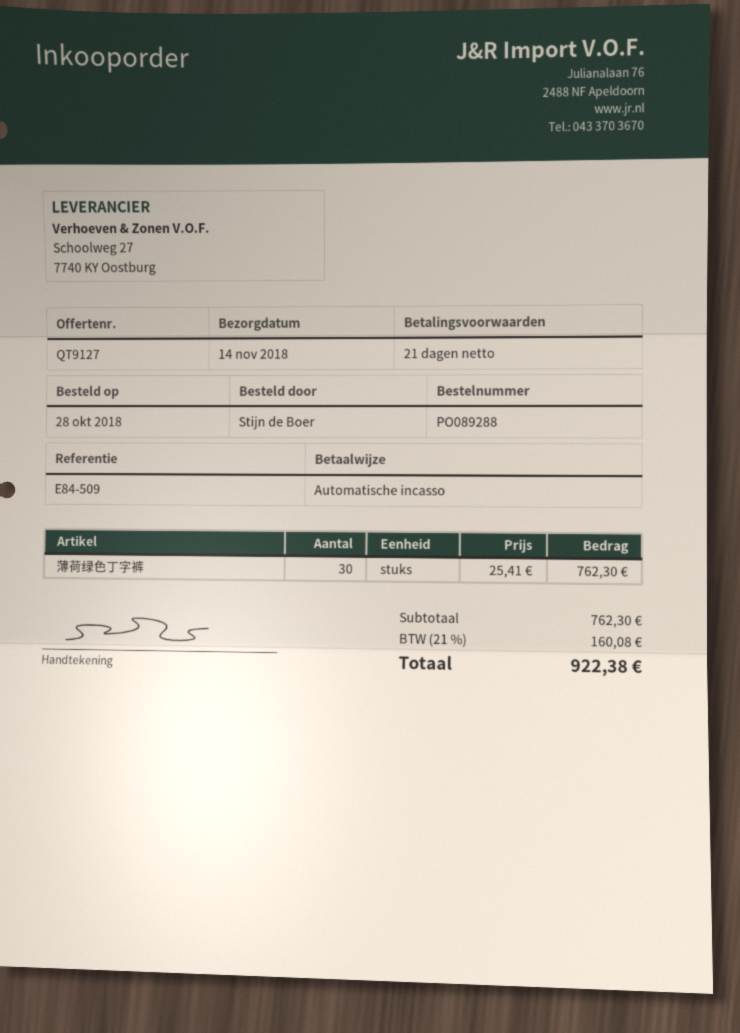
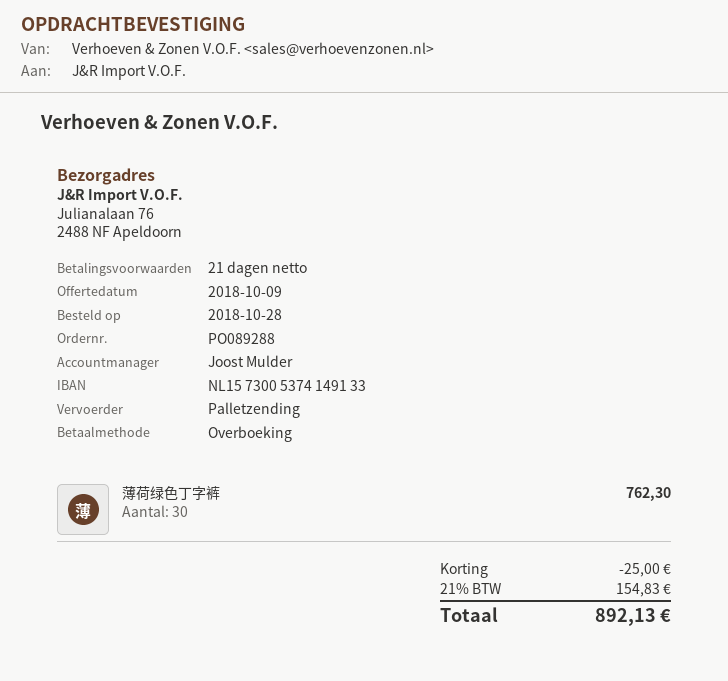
payment method: direct debit -> bank transfer
discount: none -> 25.00
tax: 21% = 160.08 -> 21% = 154.83
total: 922.38 -> 892.13

